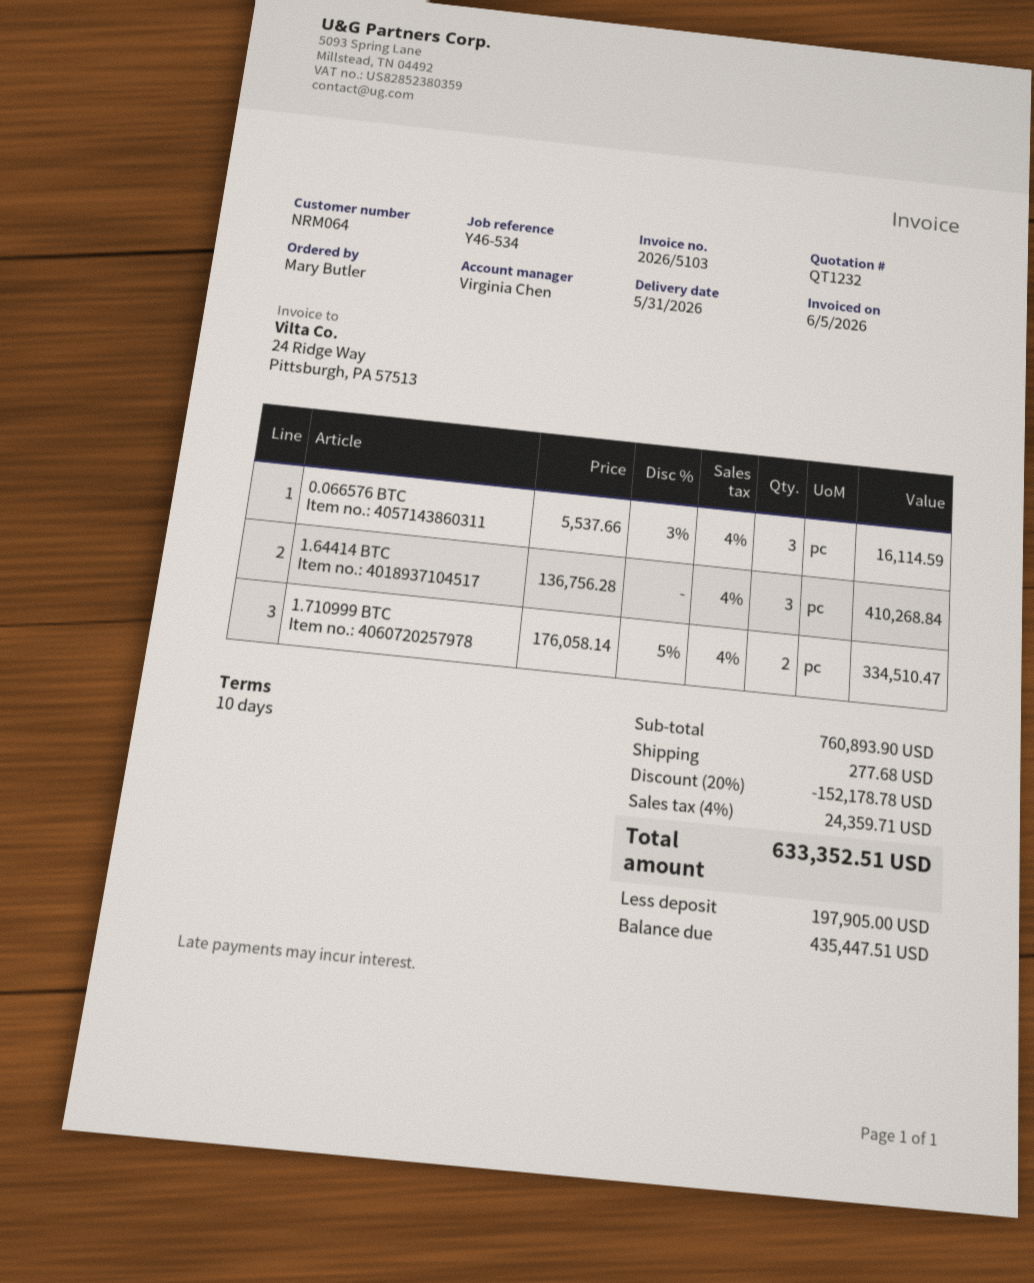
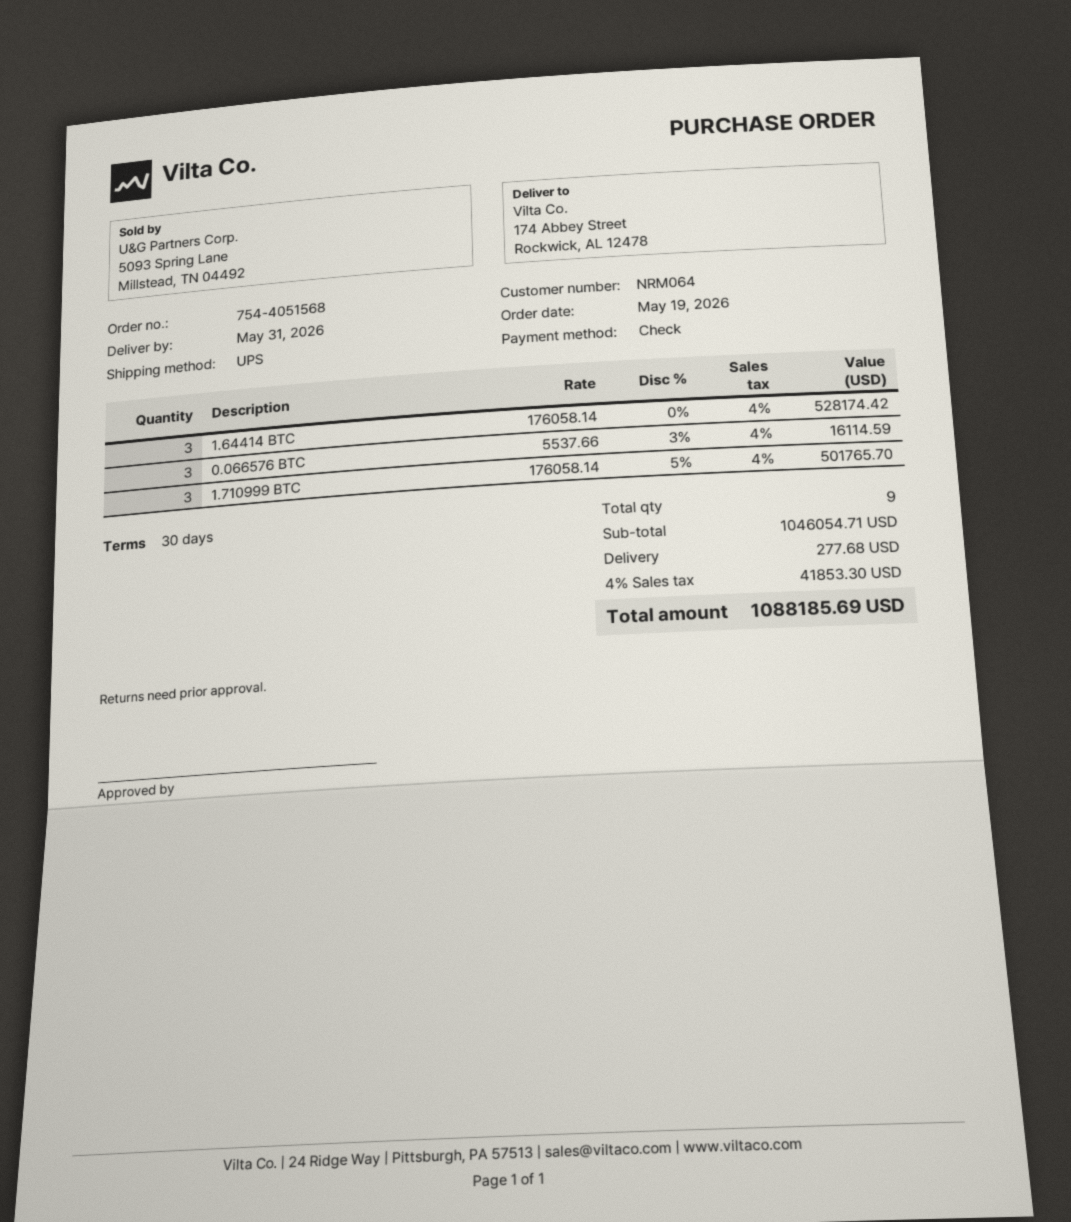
payment terms: 10 days -> 30 days
1.64414 BTC: 3 x 136756.28 = 410268.84 -> 3 x 176058.14 = 528174.42
1.710999 BTC: 2 x 176058.14 - 5% = 334510.47 -> 3 x 176058.14 - 5% = 501765.70
subtotal: 760893.90 -> 1046054.71
discount: 20% = 152178.78 -> none
tax: 4% = 24359.71 -> 4% = 41853.30
total: 633352.51 -> 1088185.69

